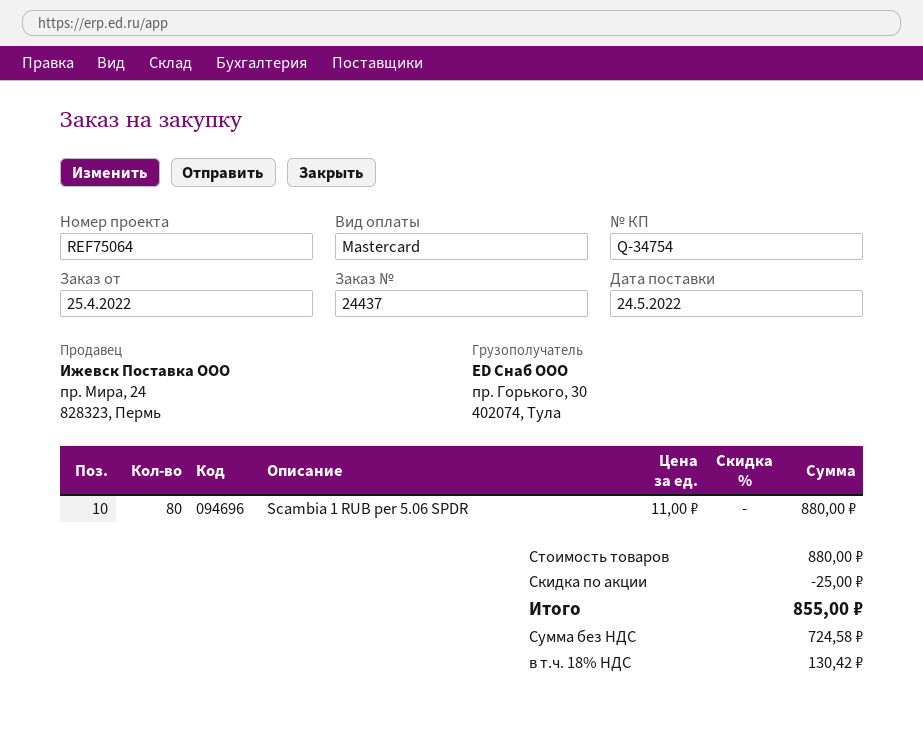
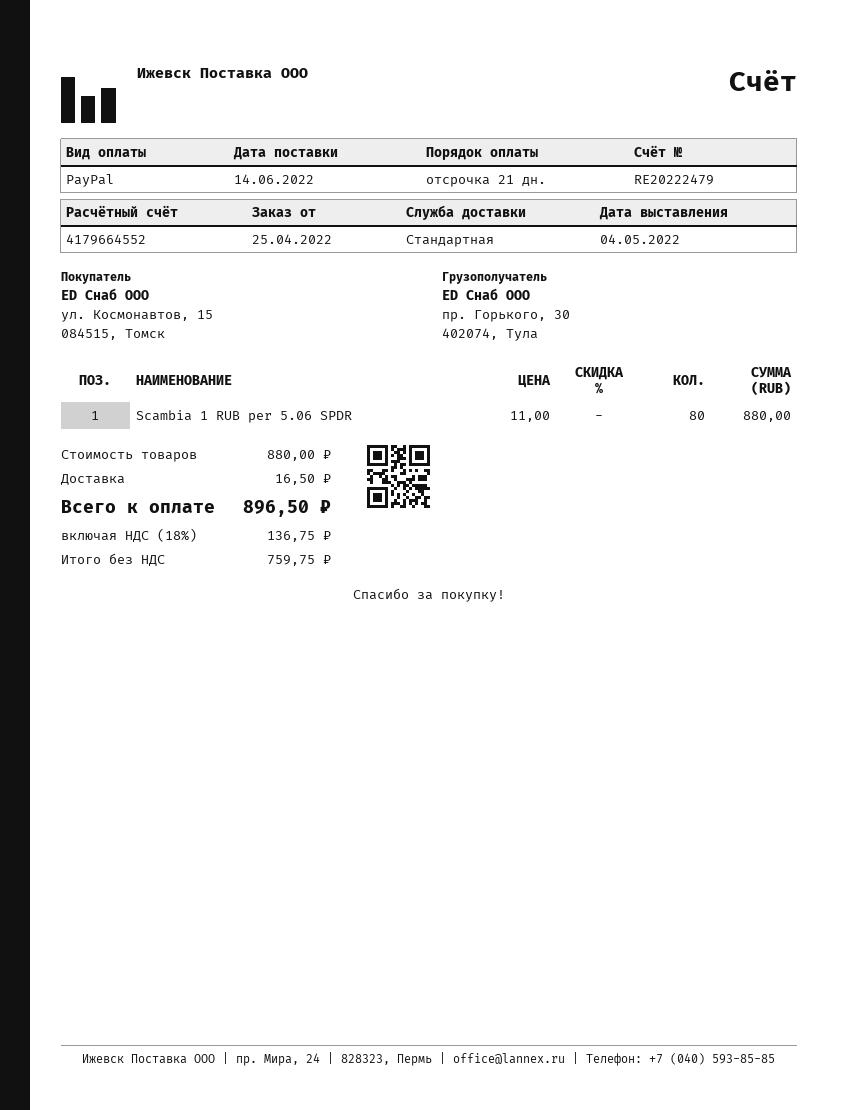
delivery date: 2022-05-24 -> 2022-06-14
payment method: Mastercard -> PayPal
discount: 25.00 -> none
shipping: none -> 16.50
net: 724.58 -> 759.75
tax: 18% = 130.42 -> 18% = 136.75
total: 855.00 -> 896.50

